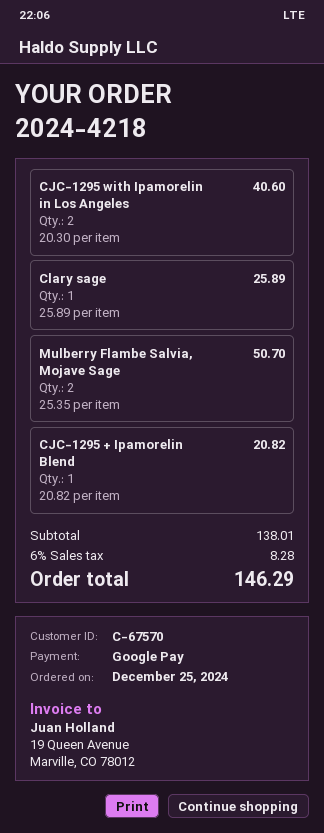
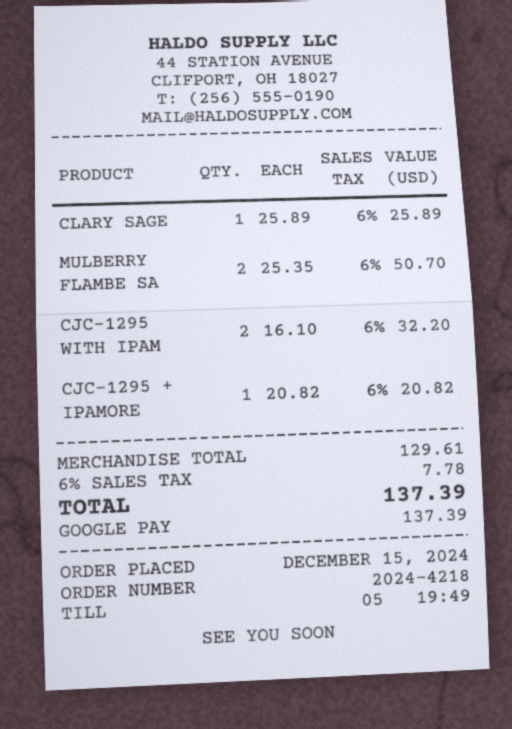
order date: 2024-12-25 -> 2024-12-15
CJC-1295 with Ipamorelin in Los Angeles: 2 x 20.30 = 40.60 -> 2 x 16.10 = 32.20
subtotal: 138.01 -> 129.61
tax: 6% = 8.28 -> 6% = 7.78
total: 146.29 -> 137.39

